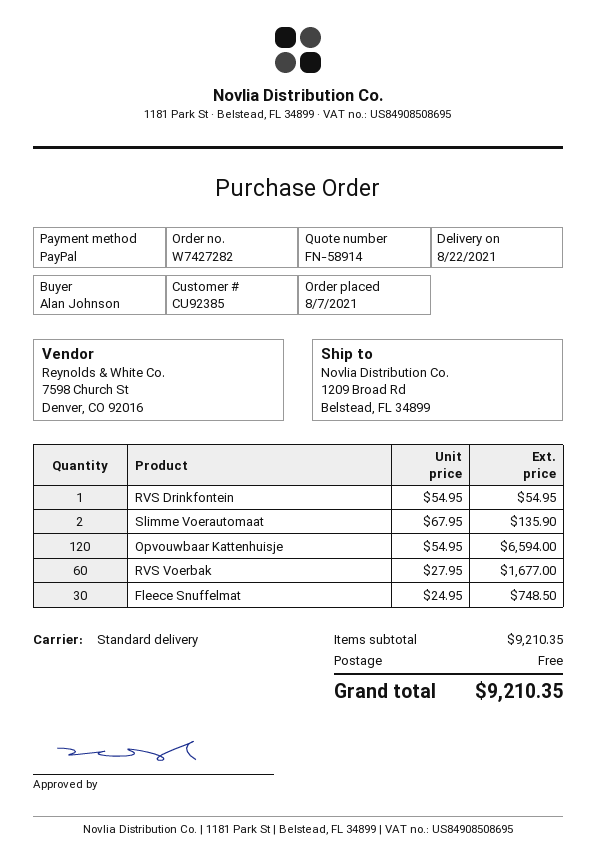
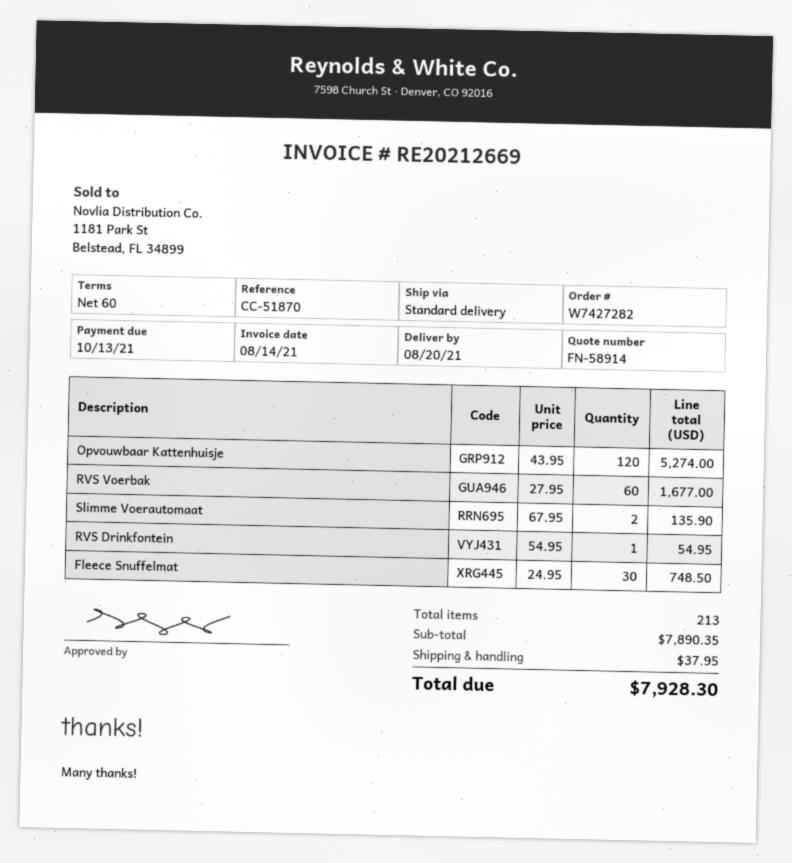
delivery date: 2021-08-22 -> 2021-08-20
Opvouwbaar Kattenhuisje: 120 x 54.95 = 6594.00 -> 120 x 43.95 = 5274.00
subtotal: 9210.35 -> 7890.35
shipping: 0.00 -> 37.95
total: 9210.35 -> 7928.30

